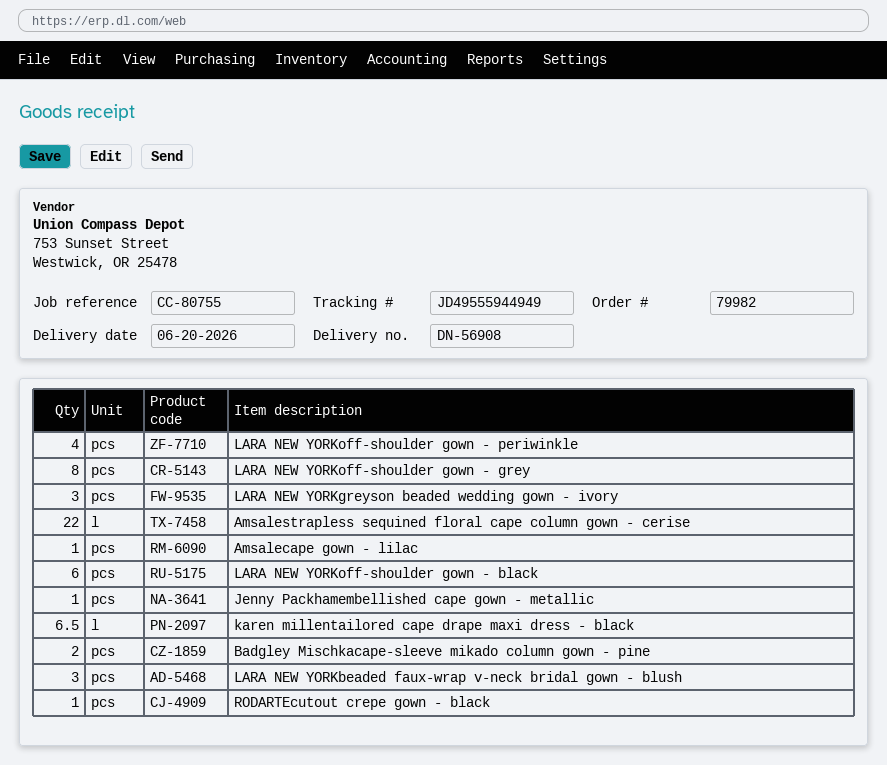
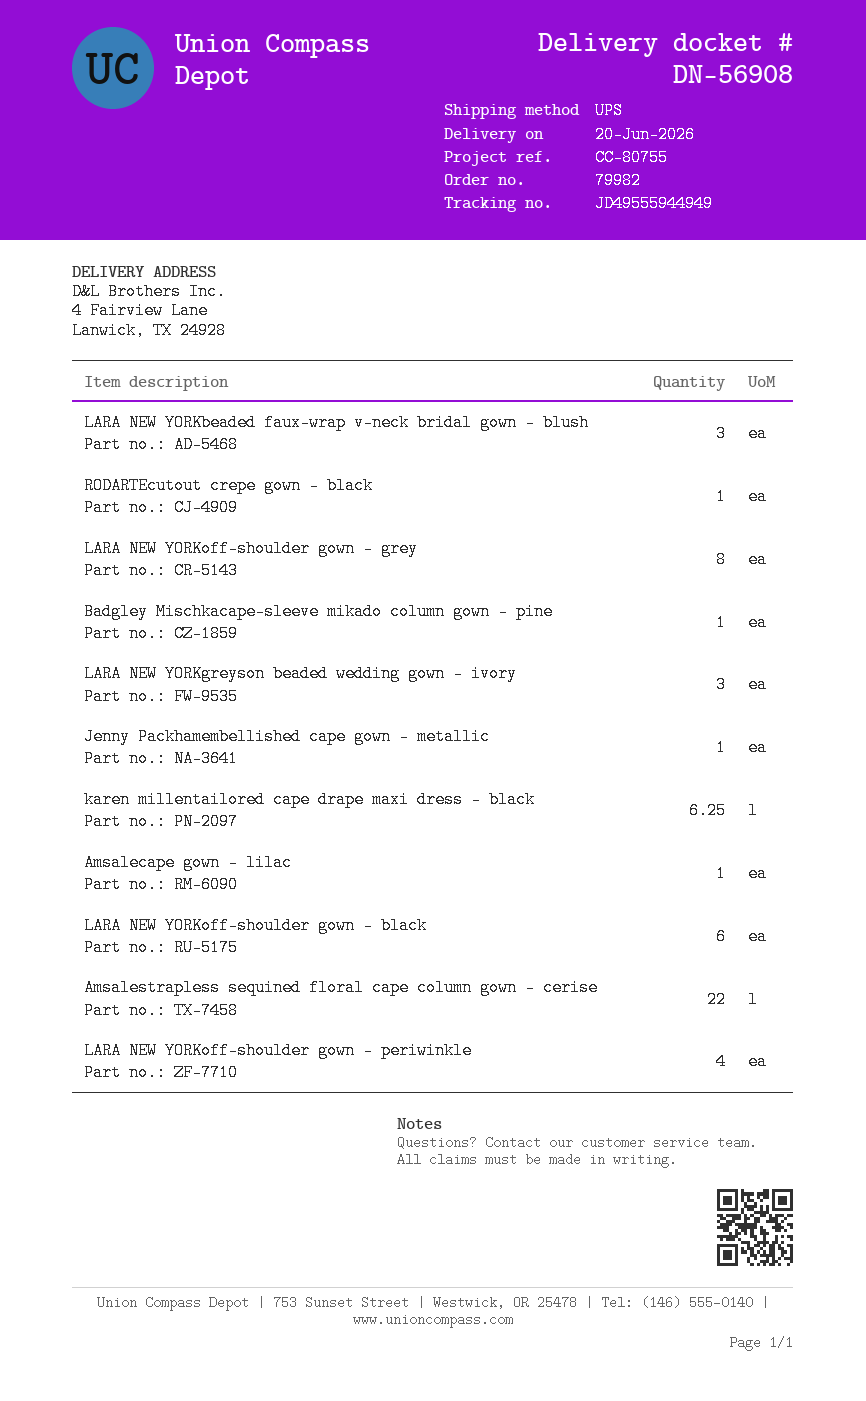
karen millentailored cape drape maxi dress - black: 6.5 -> 6.25
Badgley Mischkacape-sleeve mikado column gown - pine: 2 -> 1

